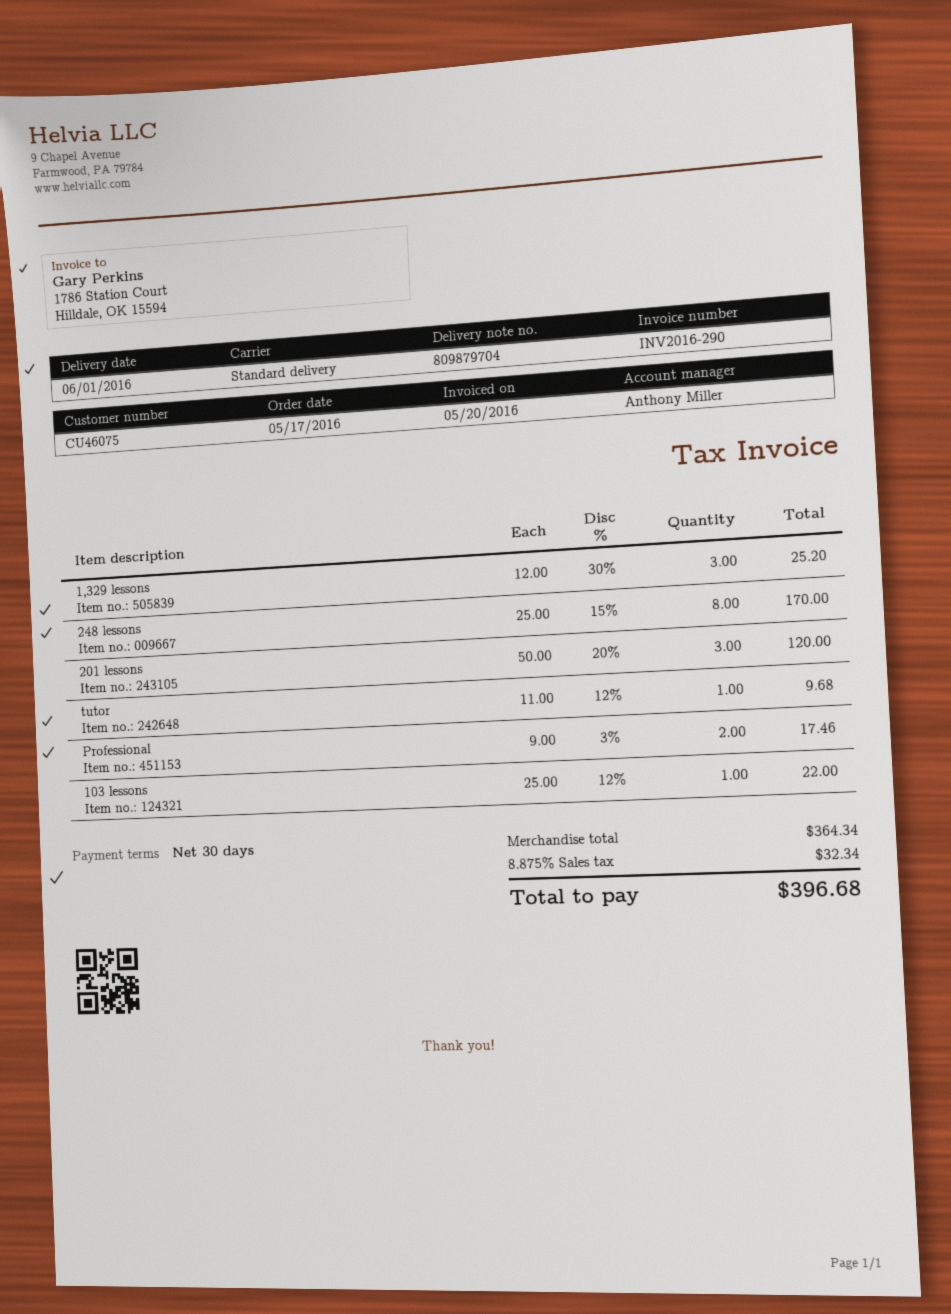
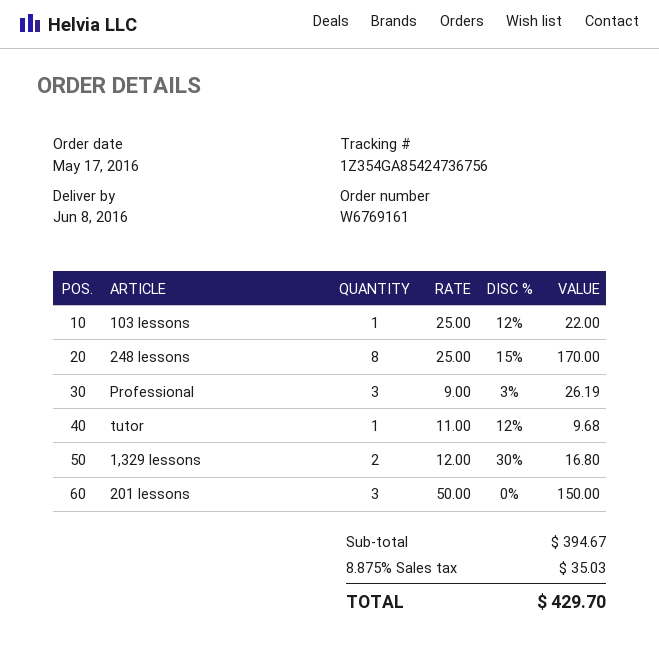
delivery date: 2016-06-01 -> 2016-06-08
1,329 lessons: 3 x 12.00 - 30% = 25.20 -> 2 x 12.00 - 30% = 16.80
201 lessons: 3 x 50.00 - 20% = 120.00 -> 3 x 50.00 = 150.00
Professional: 2 x 9.00 - 3% = 17.46 -> 3 x 9.00 - 3% = 26.19
subtotal: 364.34 -> 394.67
tax: 8.875% = 32.34 -> 8.875% = 35.03
total: 396.68 -> 429.70

